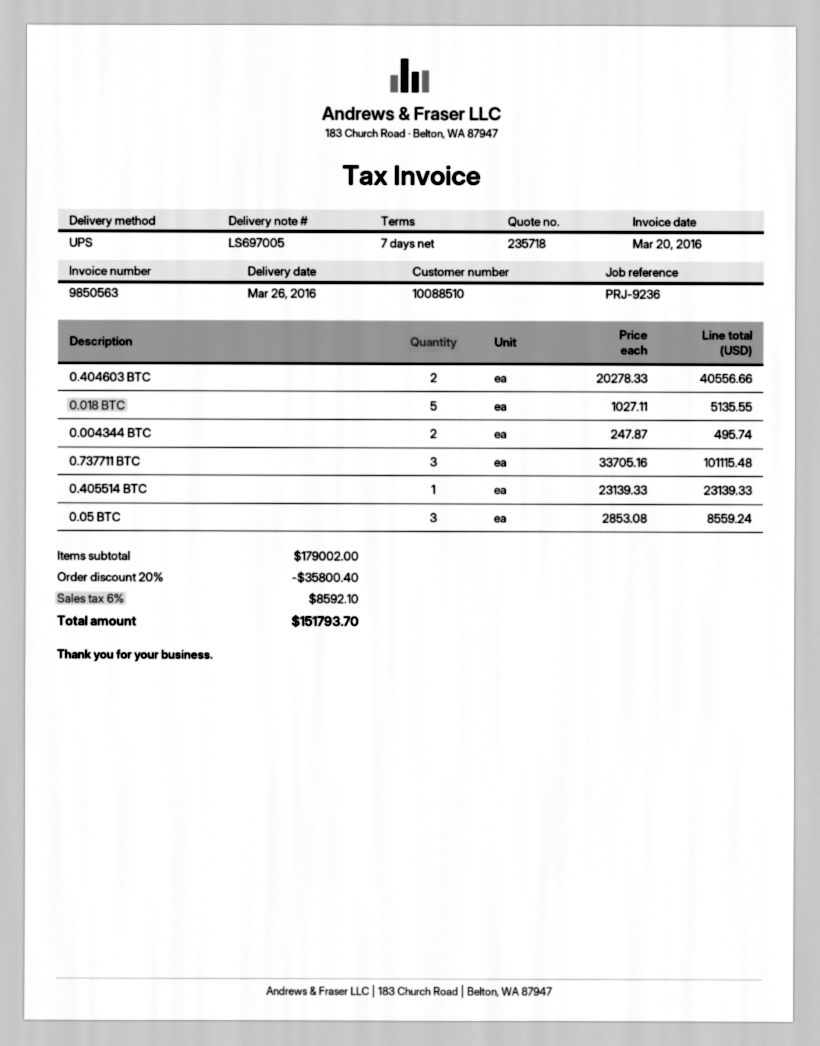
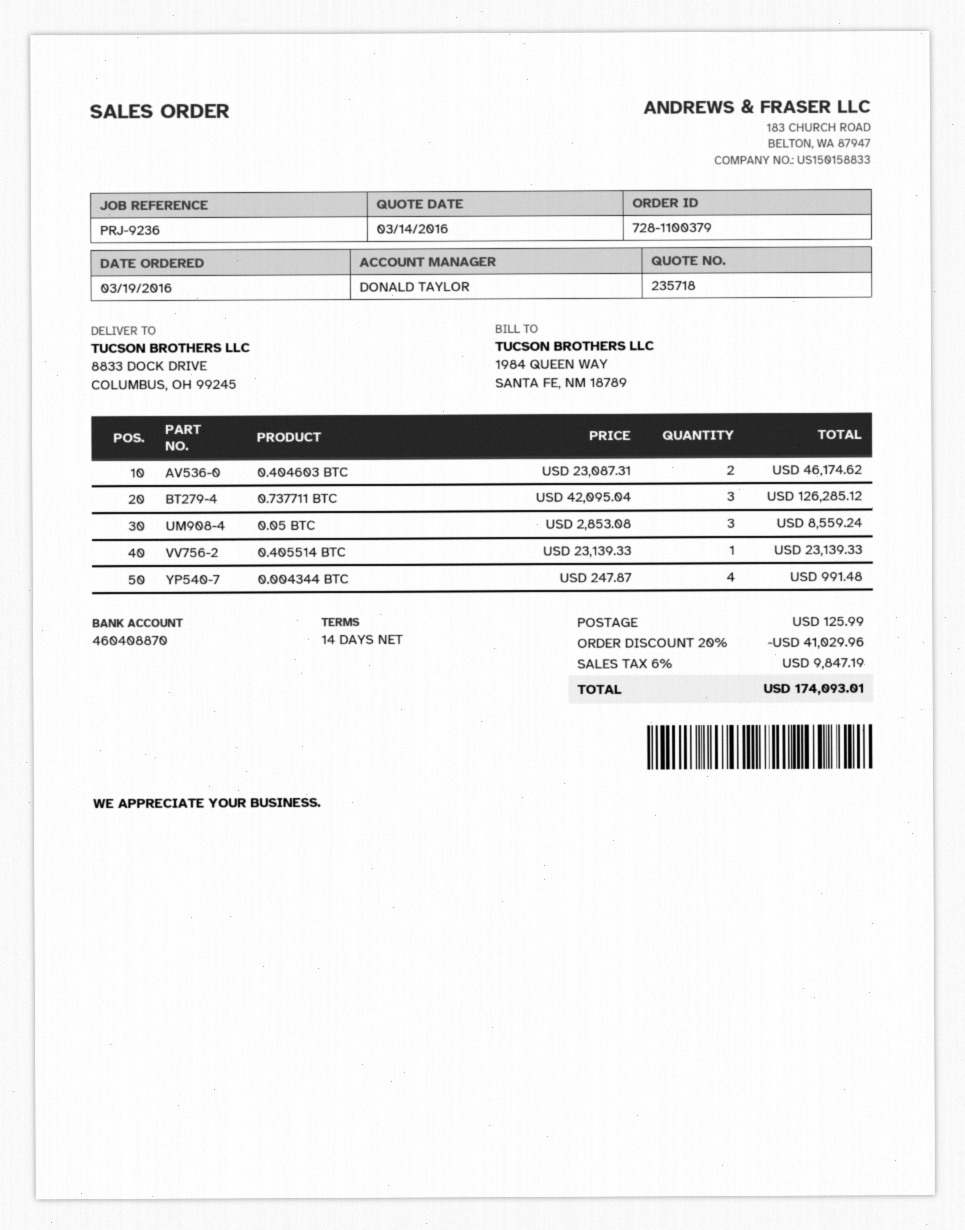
payment terms: 7 days -> 14 days
0.404603 BTC: 2 x 20278.33 = 40556.66 -> 2 x 23087.31 = 46174.62
0.018 BTC: 5 x 1027.11 = 5135.55 -> none
0.004344 BTC: 2 x 247.87 = 495.74 -> 4 x 247.87 = 991.48
0.737711 BTC: 3 x 33705.16 = 101115.48 -> 3 x 42095.04 = 126285.12
discount: 20% = 35800.40 -> 20% = 41029.96
shipping: none -> 125.99
tax: 6% = 8592.10 -> 6% = 9847.19
total: 151793.70 -> 174093.01

